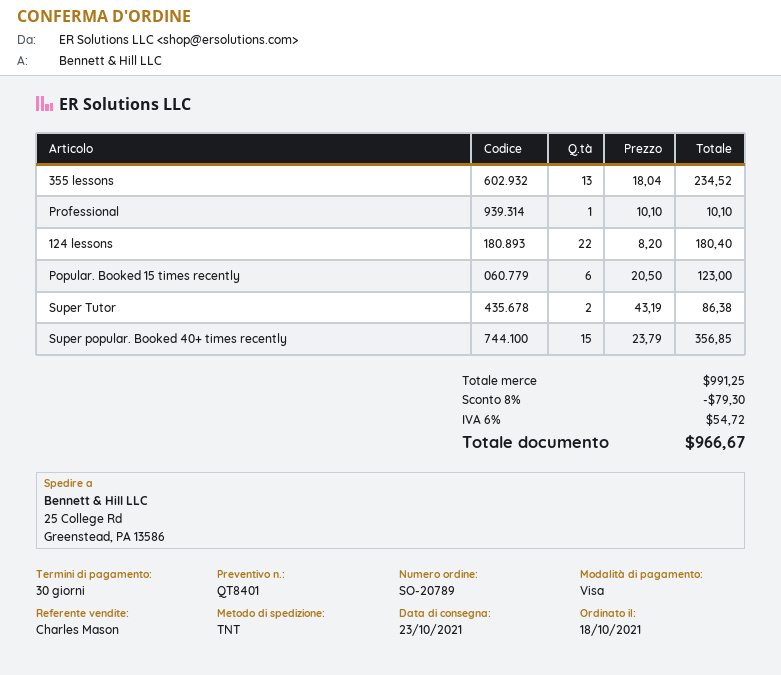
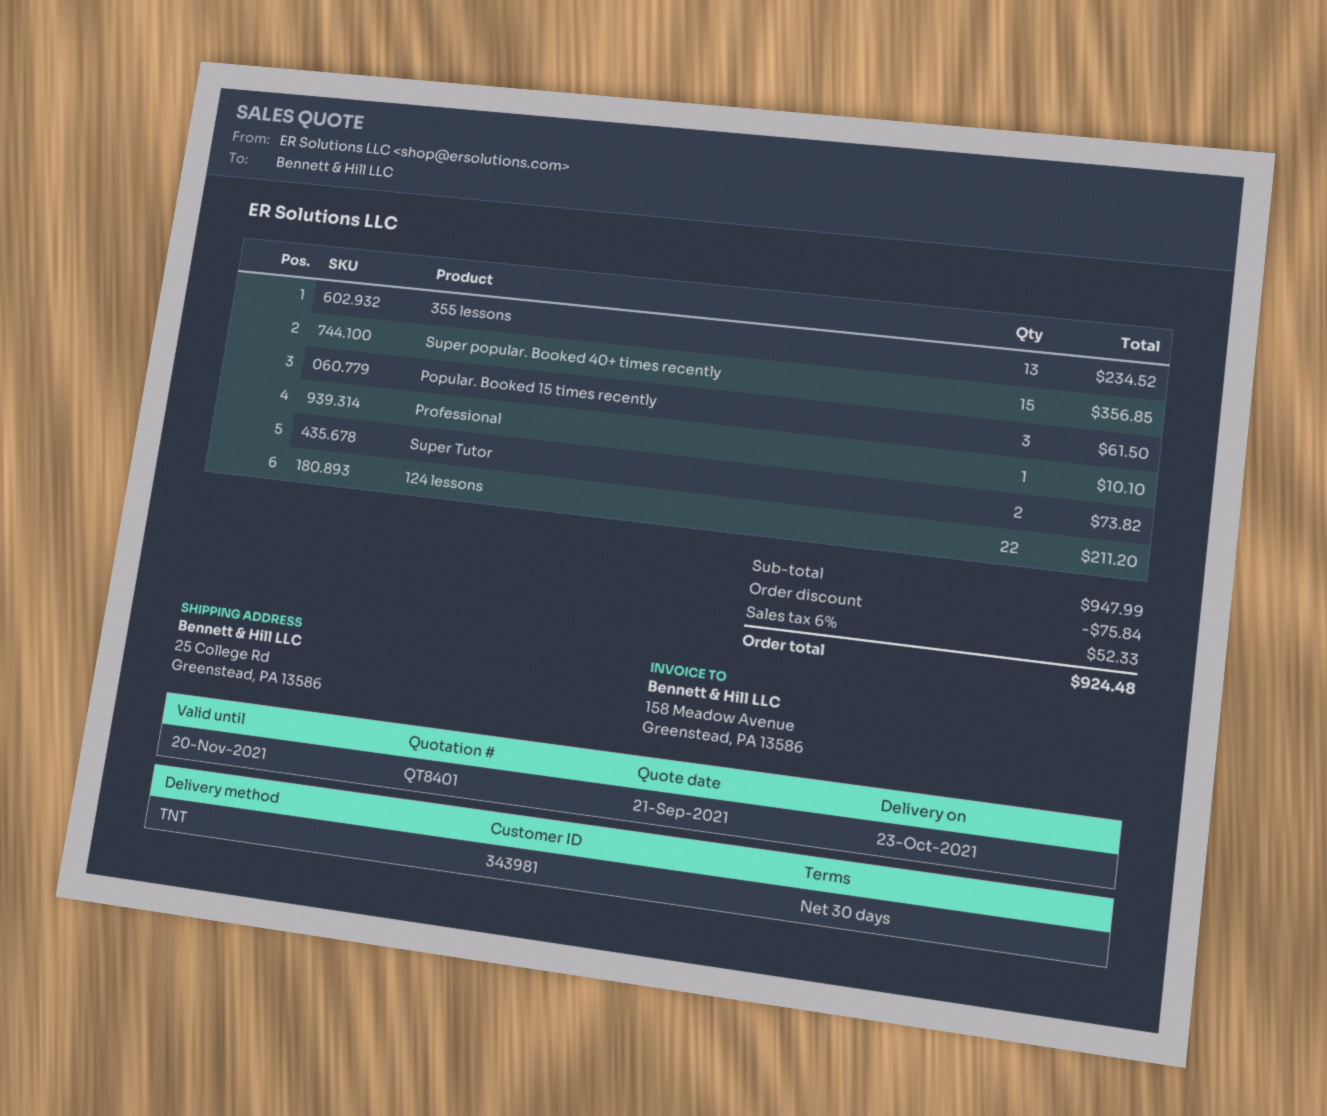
124 lessons: 22 for 180.40 -> 22 for 211.20
Popular. Booked 15 times recently: 6 for 123.00 -> 3 for 61.50
Super Tutor: 2 for 86.38 -> 2 for 73.82
subtotal: 991.25 -> 947.99
discount: 79.30 -> 75.84
tax: 6% = 54.72 -> 6% = 52.33
total: 966.67 -> 924.48

